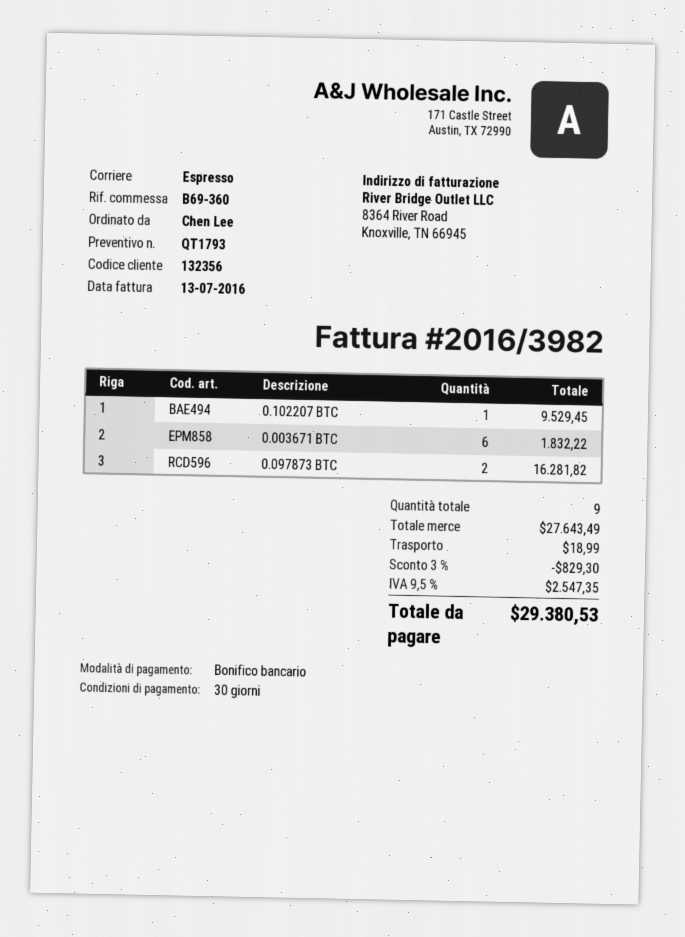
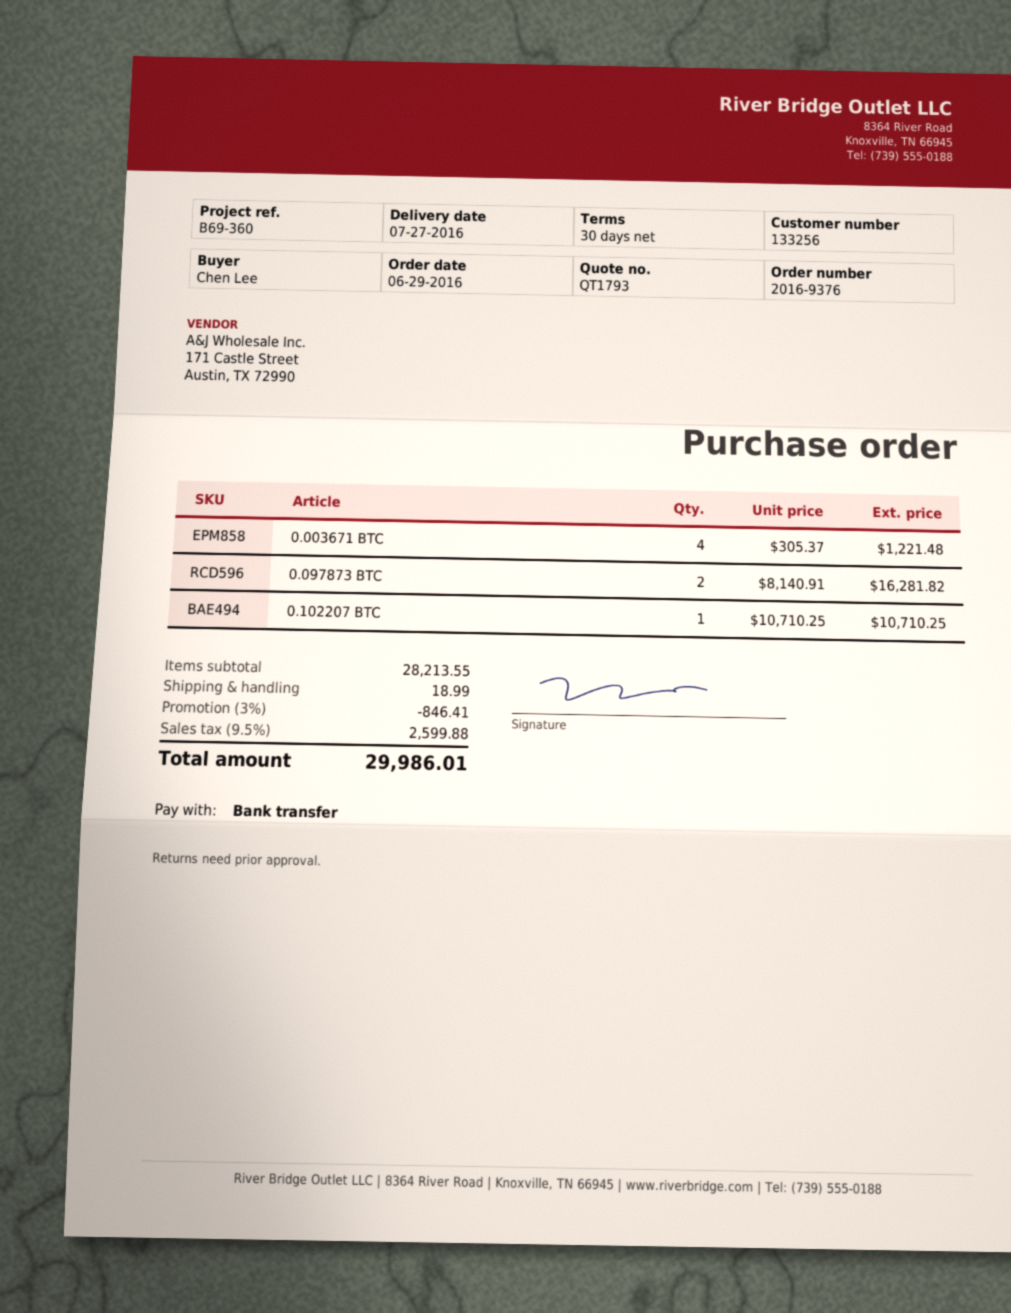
customer number: 132356 -> 133256
0.102207 BTC: 1 for 9529.45 -> 1 for 10710.25
0.003671 BTC: 6 for 1832.22 -> 4 for 1221.48
subtotal: 27643.49 -> 28213.55
discount: 3% = 829.30 -> 3% = 846.41
tax: 9.5% = 2547.35 -> 9.5% = 2599.88
total: 29380.53 -> 29986.01

